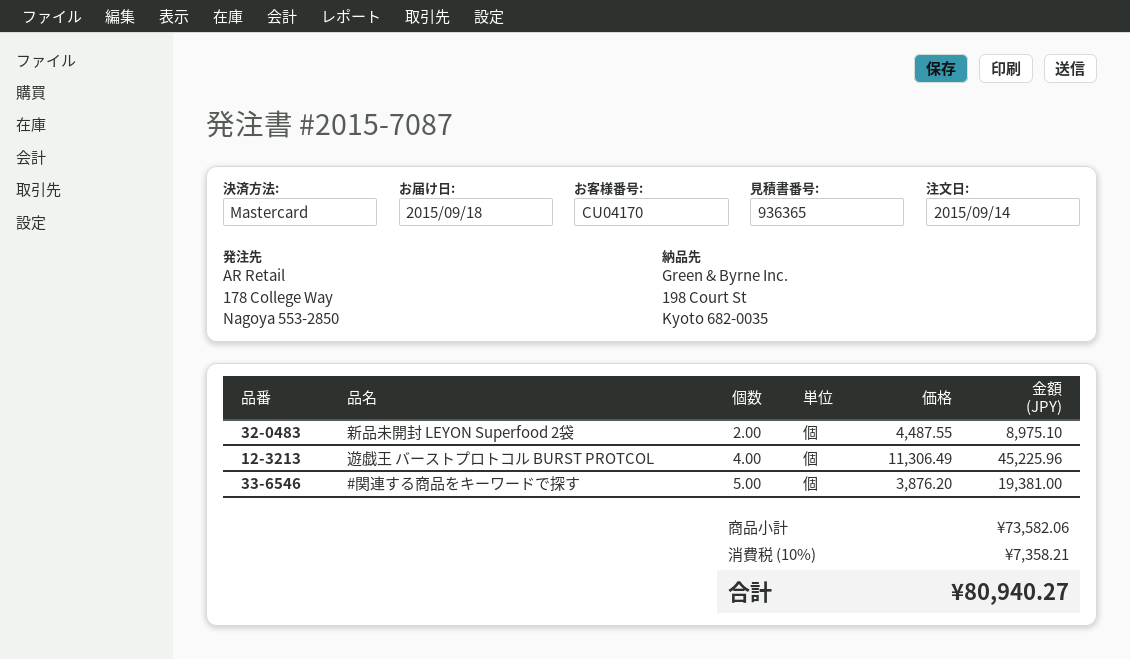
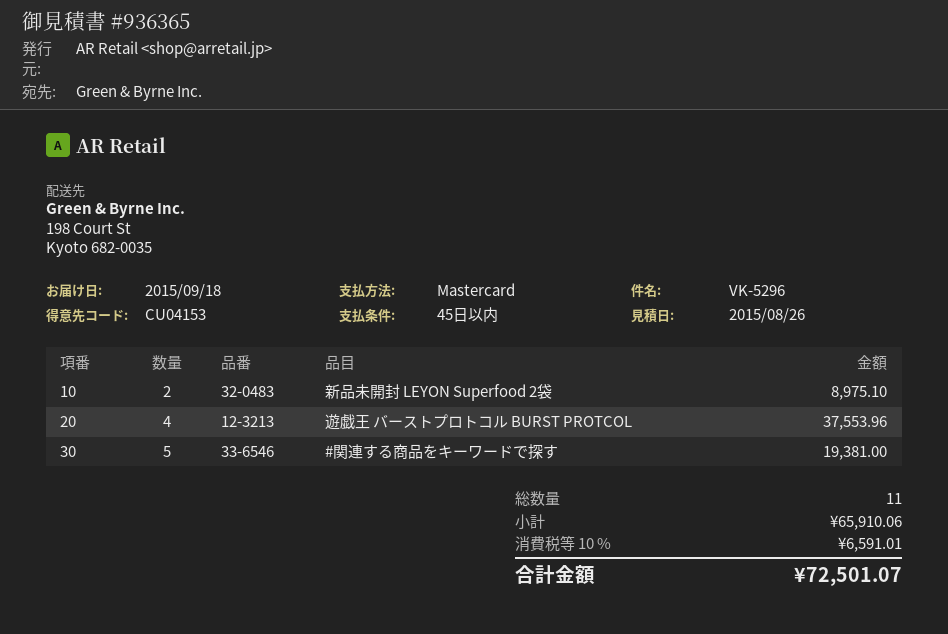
customer number: CU04170 -> CU04153
遊戯王 バーストプロトコル BURST PROTCOL: 4 for 45225.96 -> 4 for 37553.96
subtotal: 73582.06 -> 65910.06
tax: 10% = 7358.21 -> 10% = 6591.01
total: 80940.27 -> 72501.07

